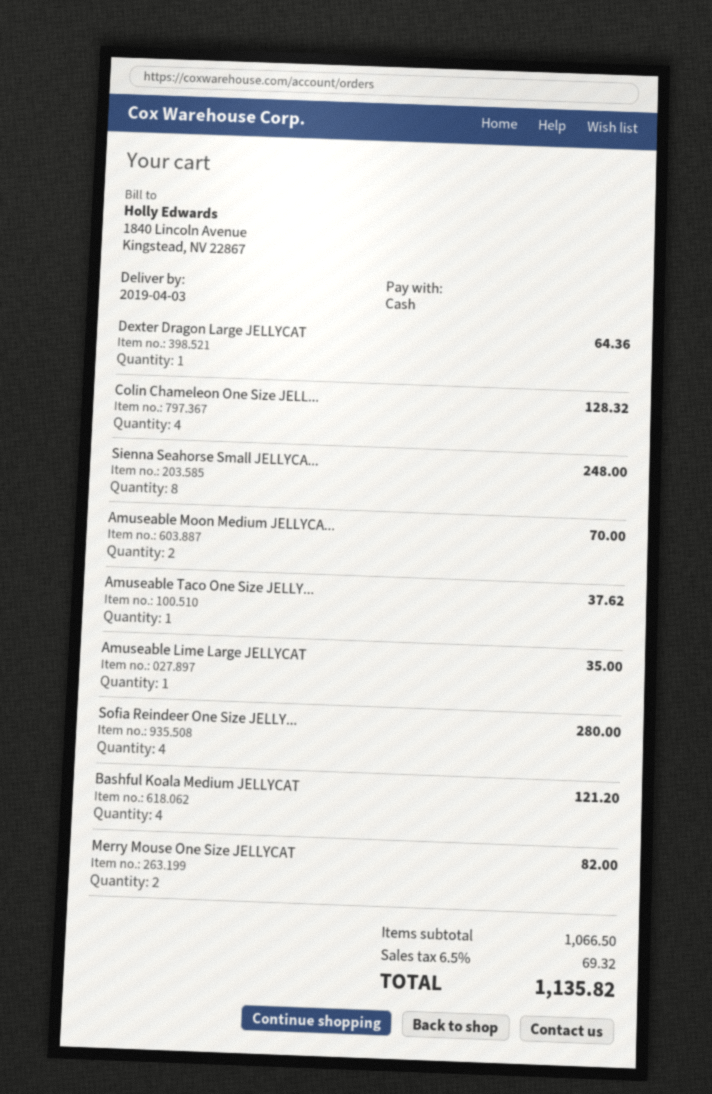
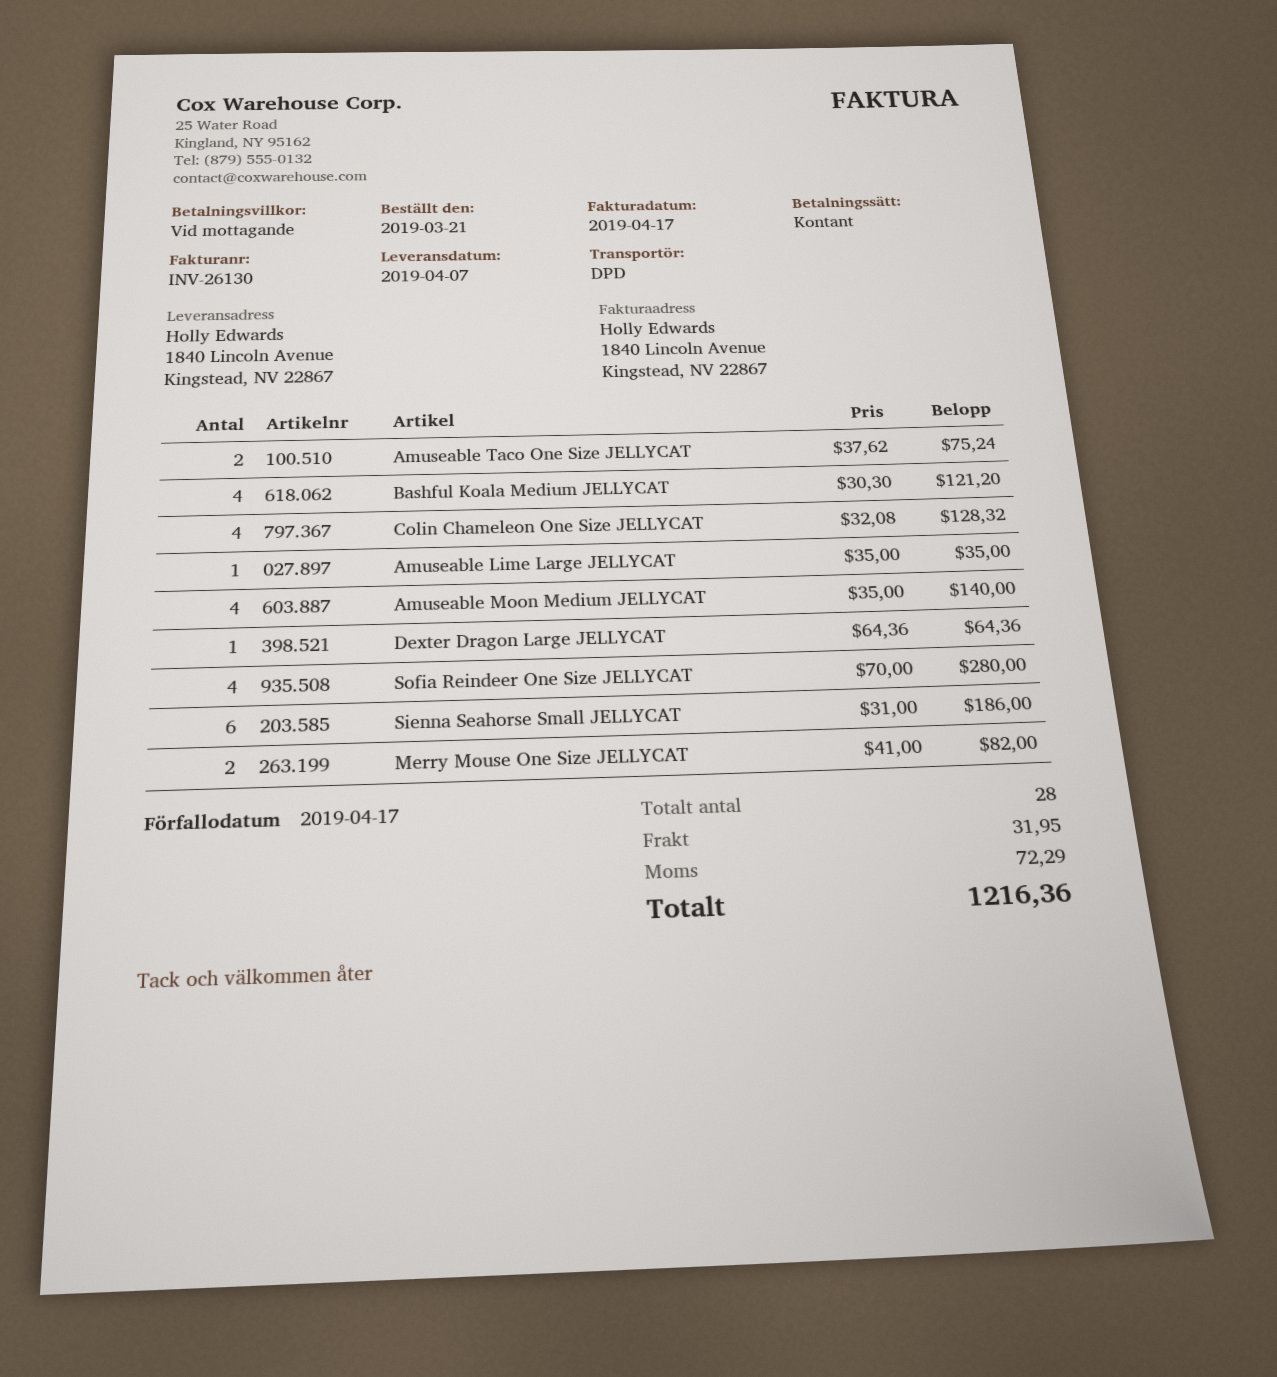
delivery date: 2019-04-03 -> 2019-04-07
Sienna Seahorse Small JELLYCA...: 8 for 248.00 -> 6 for 186.00
Amuseable Moon Medium JELLYCA...: 2 for 70.00 -> 4 for 140.00
Amuseable Taco One Size JELLY...: 1 for 37.62 -> 2 for 75.24
shipping: none -> 31.95
tax: 69.32 -> 72.29
total: 1135.82 -> 1216.36

